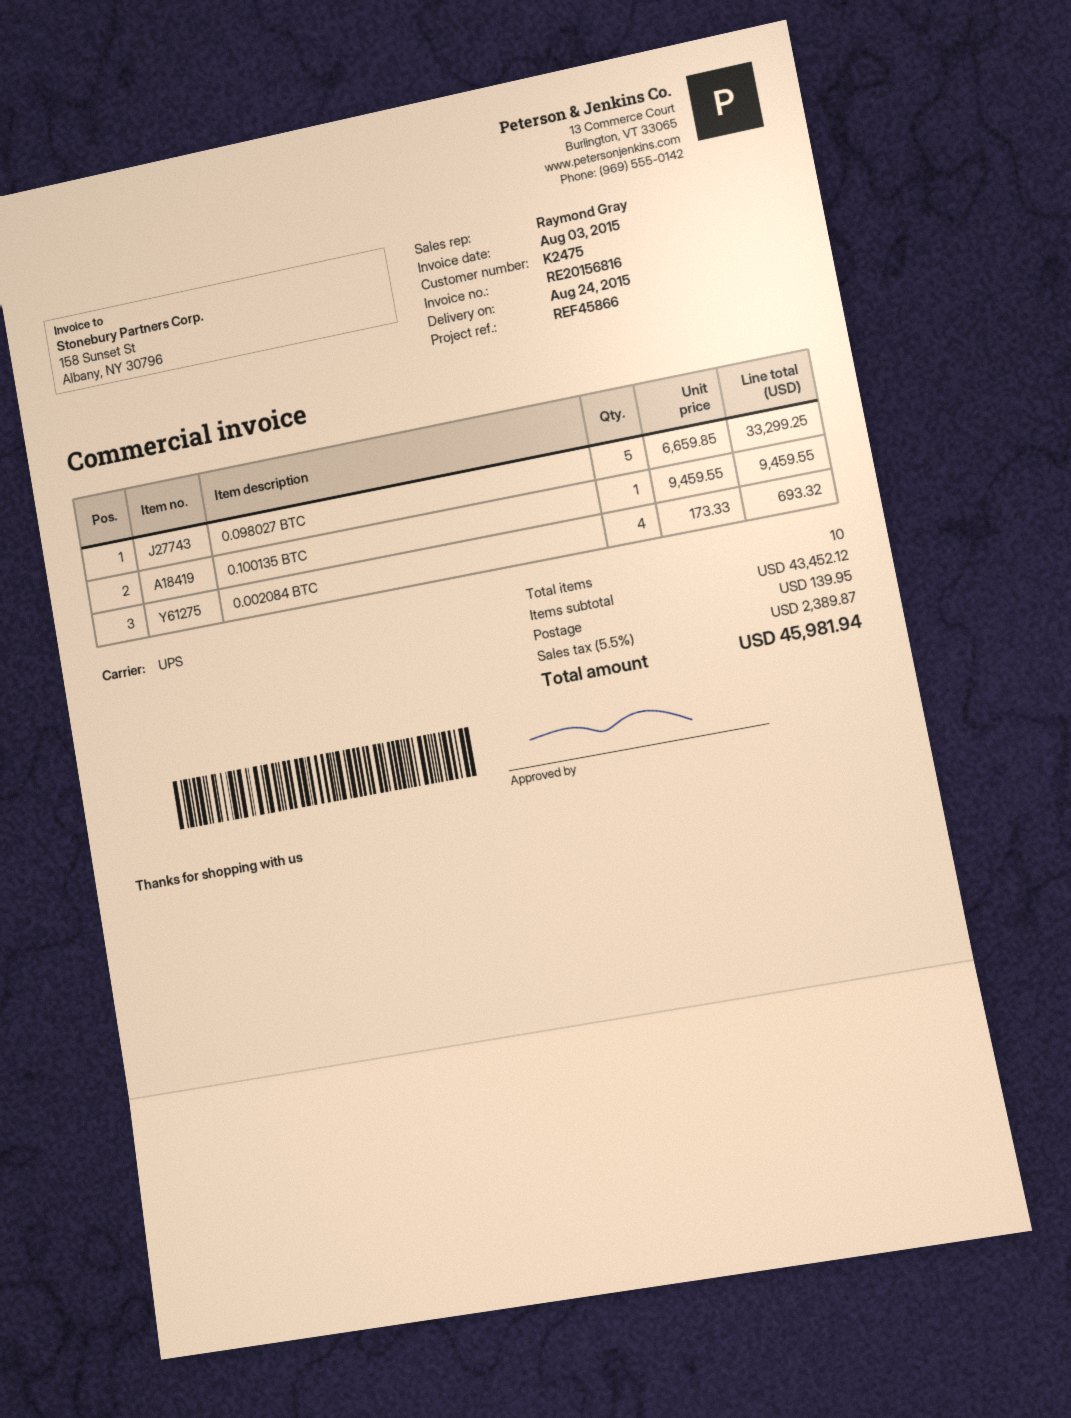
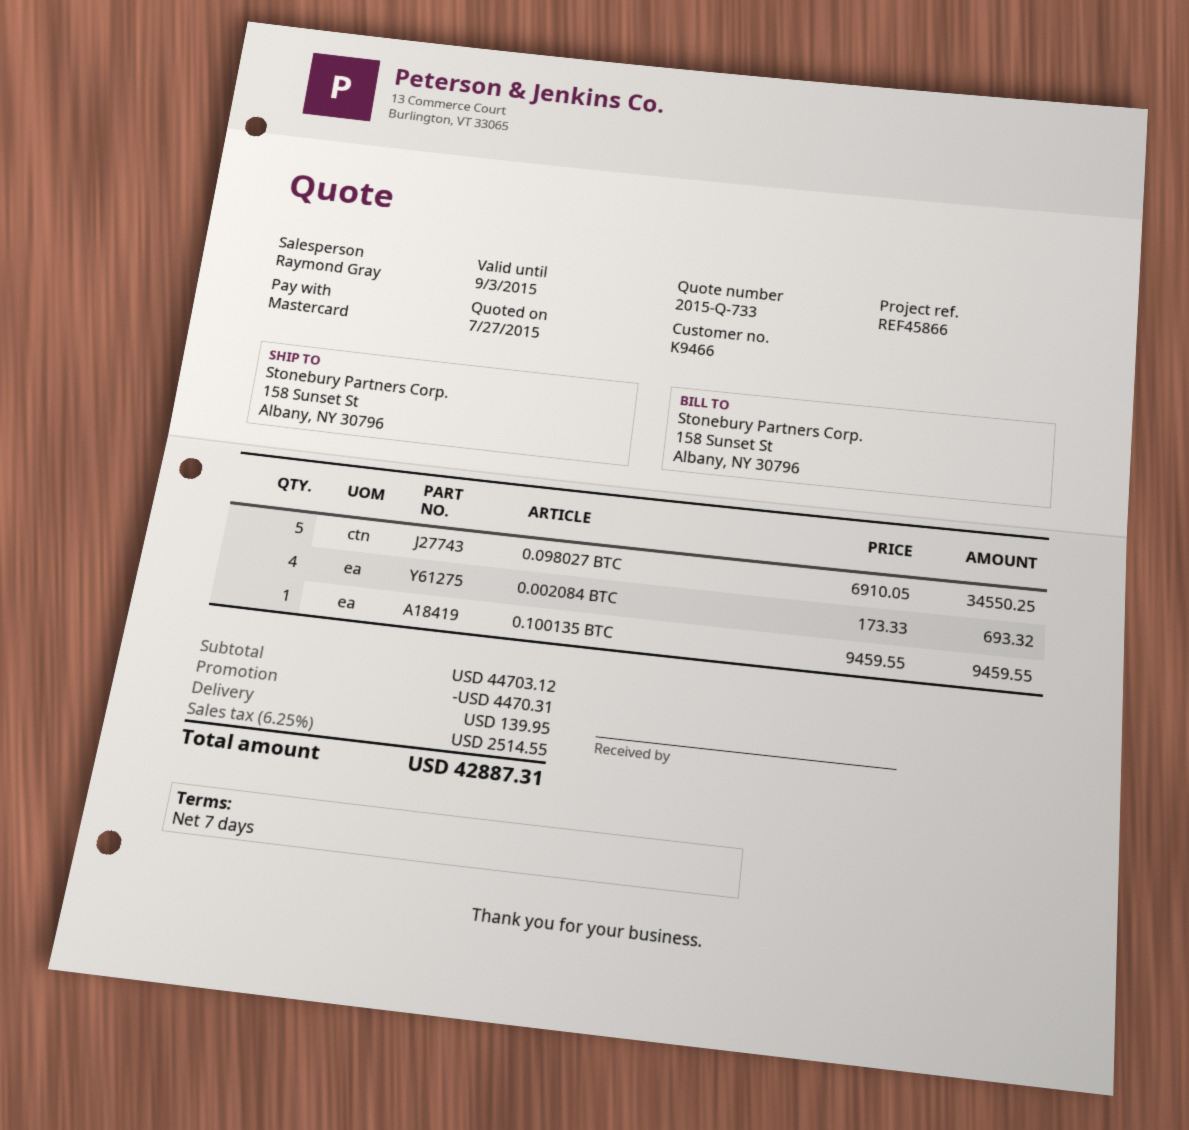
customer number: K2475 -> K9466
0.098027 BTC: 5 x 6659.85 = 33299.25 -> 5 x 6910.05 = 34550.25
subtotal: 43452.12 -> 44703.12
discount: none -> 4470.31
tax: 5.5% = 2389.87 -> 6.25% = 2514.55
total: 45981.94 -> 42887.31

